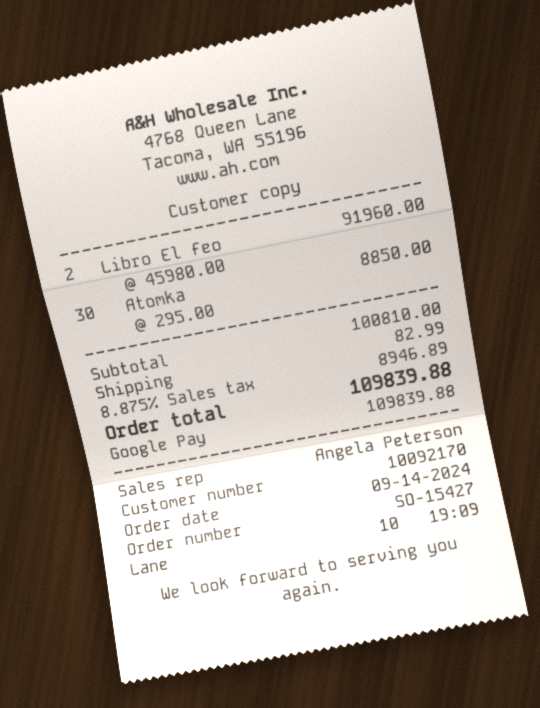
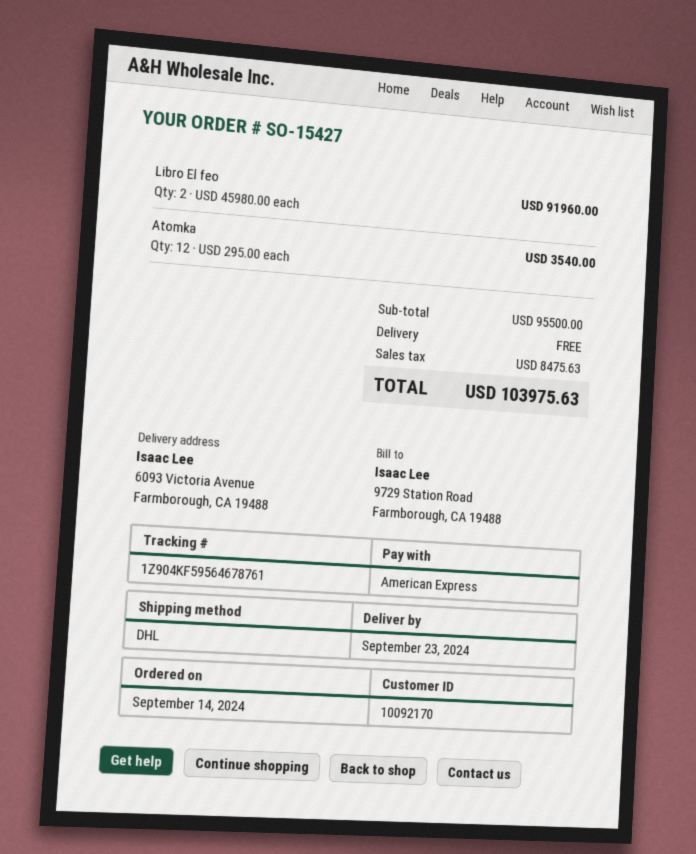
payment method: Google Pay -> American Express
Atomka: 30 x 295.00 = 8850.00 -> 12 x 295.00 = 3540.00
subtotal: 100810.00 -> 95500.00
shipping: 82.99 -> 0.00
tax: 8946.89 -> 8475.63
total: 109839.88 -> 103975.63

